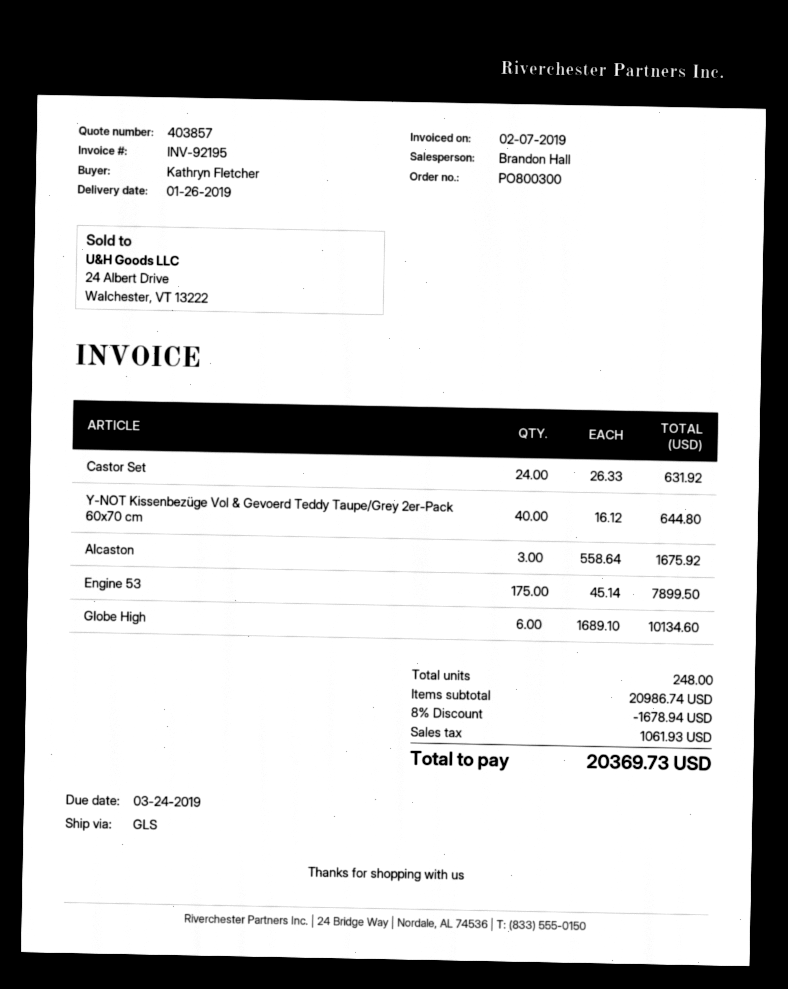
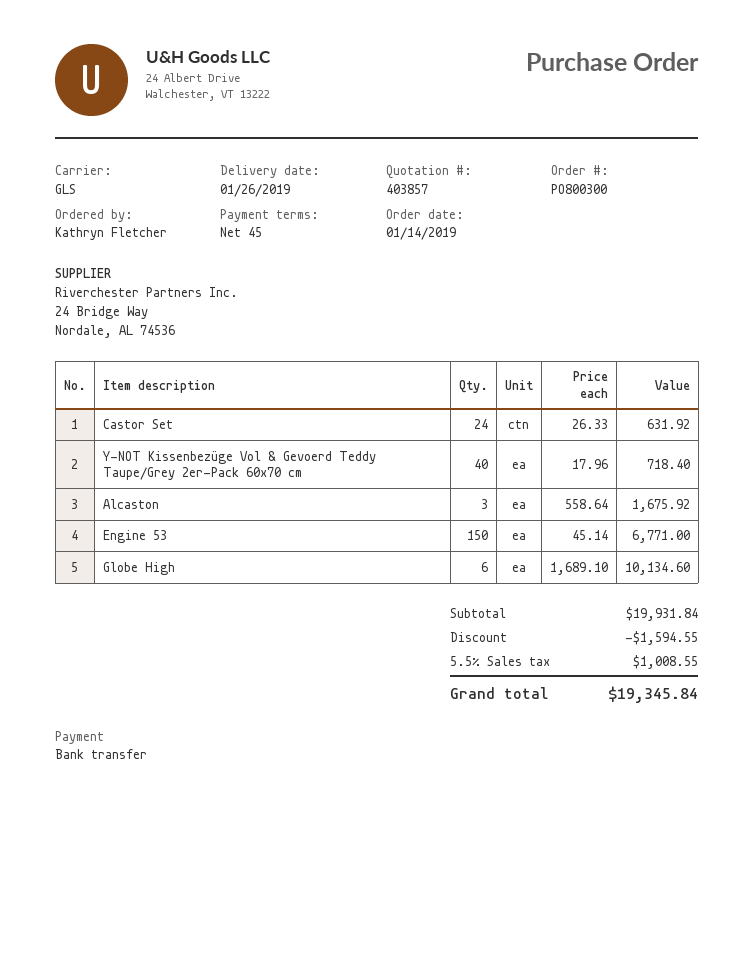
Y-NOT Kissenbezüge Vol & Gevoerd Teddy Taupe/Grey 2er-Pack 60x70 cm: 40 x 16.12 = 644.80 -> 40 x 17.96 = 718.40
Engine 53: 175 x 45.14 = 7899.50 -> 150 x 45.14 = 6771.00
subtotal: 20986.74 -> 19931.84
discount: 1678.94 -> 1594.55
tax: 1061.93 -> 1008.55
total: 20369.73 -> 19345.84

